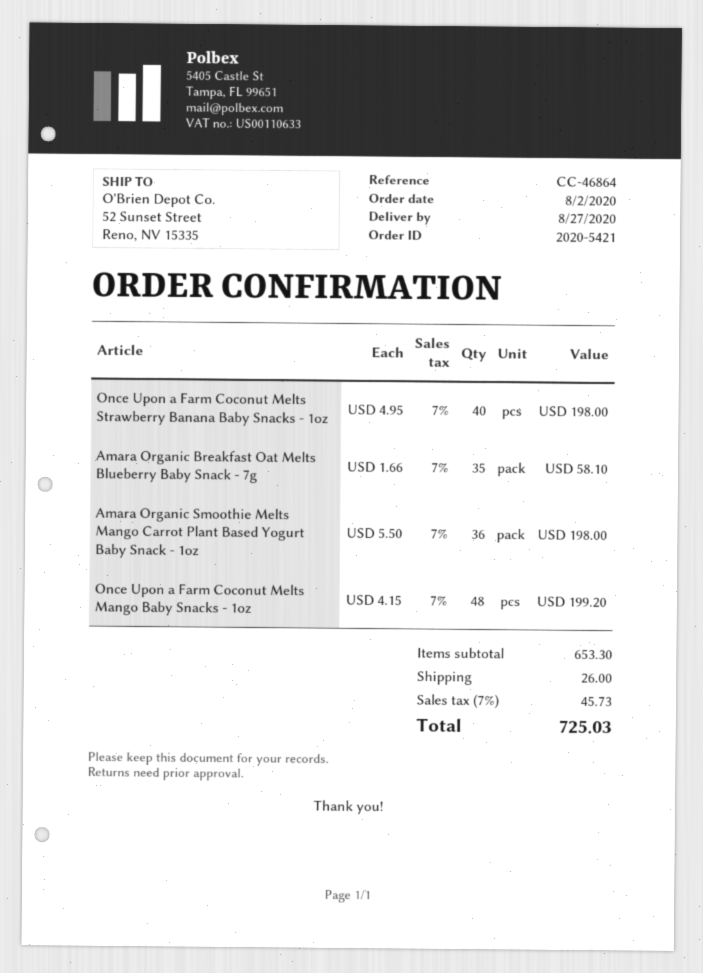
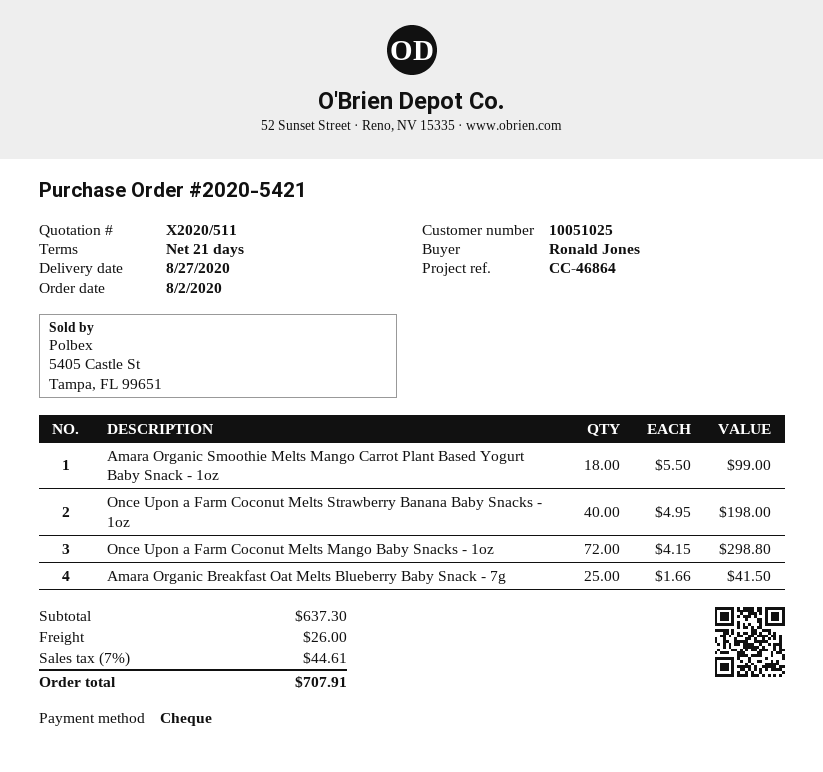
Amara Organic Breakfast Oat Melts Blueberry Baby Snack - 7g: 35 x 1.66 = 58.10 -> 25 x 1.66 = 41.50
Amara Organic Smoothie Melts Mango Carrot Plant Based Yogurt Baby Snack - 1oz: 36 x 5.50 = 198.00 -> 18 x 5.50 = 99.00
Once Upon a Farm Coconut Melts Mango Baby Snacks - 1oz: 48 x 4.15 = 199.20 -> 72 x 4.15 = 298.80
subtotal: 653.30 -> 637.30
tax: 7% = 45.73 -> 7% = 44.61
total: 725.03 -> 707.91

